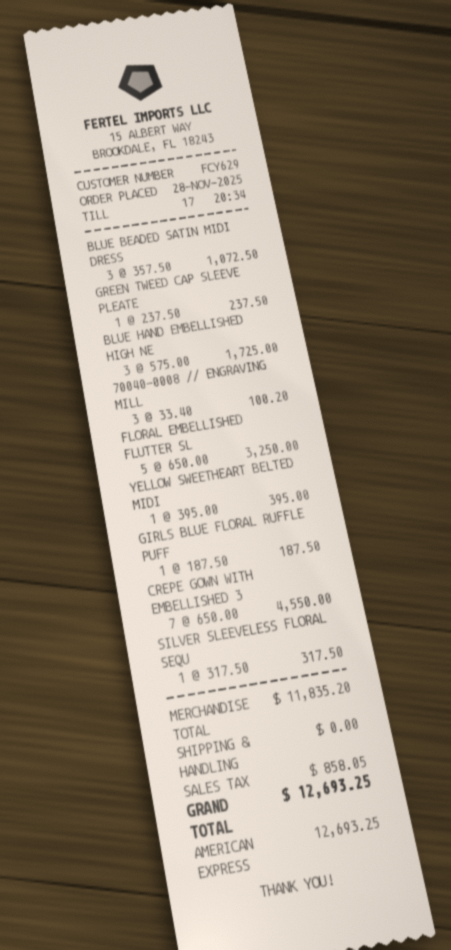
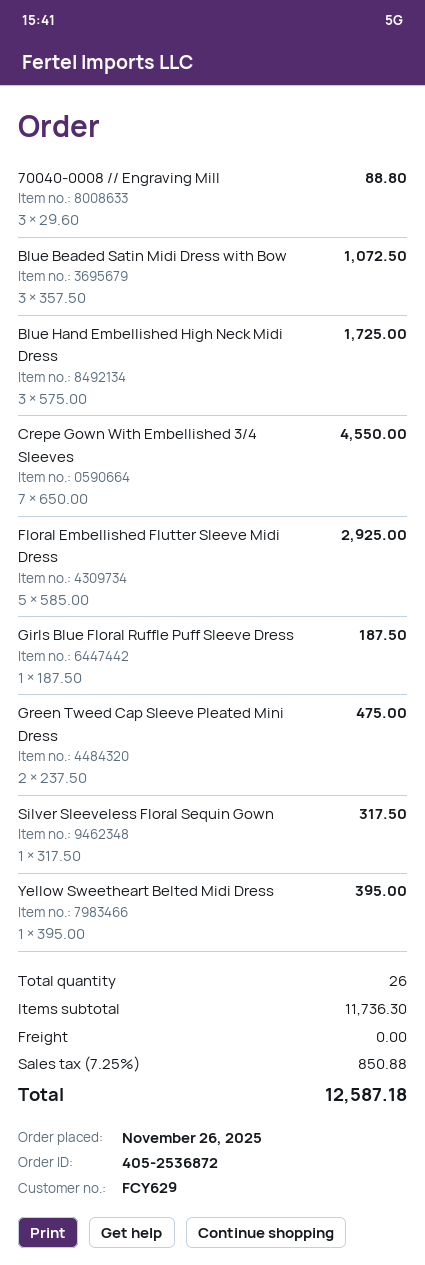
order date: 2025-11-28 -> 2025-11-26
GREEN TWEED CAP SLEEVE PLEATE: 1 x 237.50 = 237.50 -> 2 x 237.50 = 475.00
70040-0008 // ENGRAVING MILL: 3 x 33.40 = 100.20 -> 3 x 29.60 = 88.80
FLORAL EMBELLISHED FLUTTER SL: 5 x 650.00 = 3250.00 -> 5 x 585.00 = 2925.00
subtotal: 11835.20 -> 11736.30
tax: 858.05 -> 850.88
total: 12693.25 -> 12587.18

